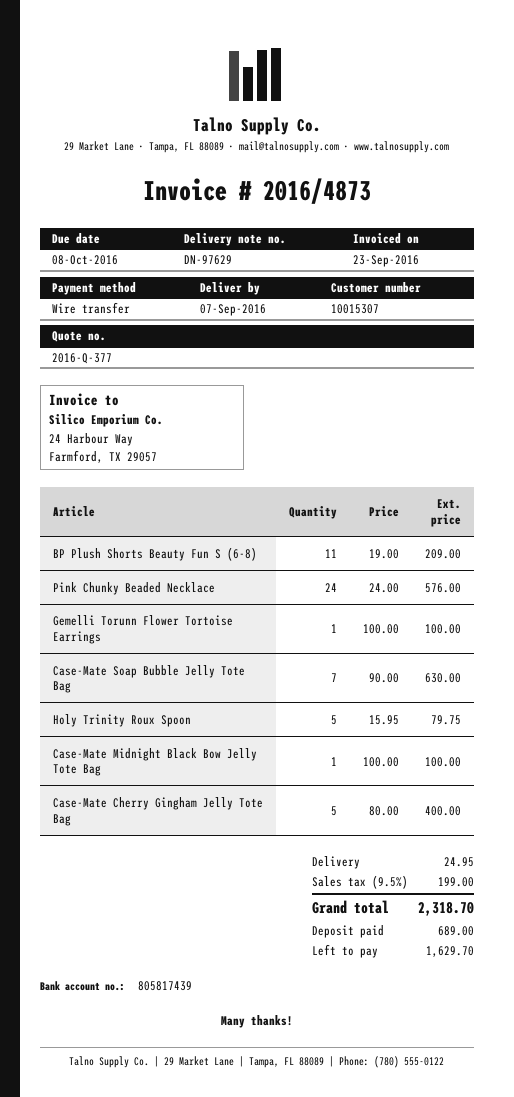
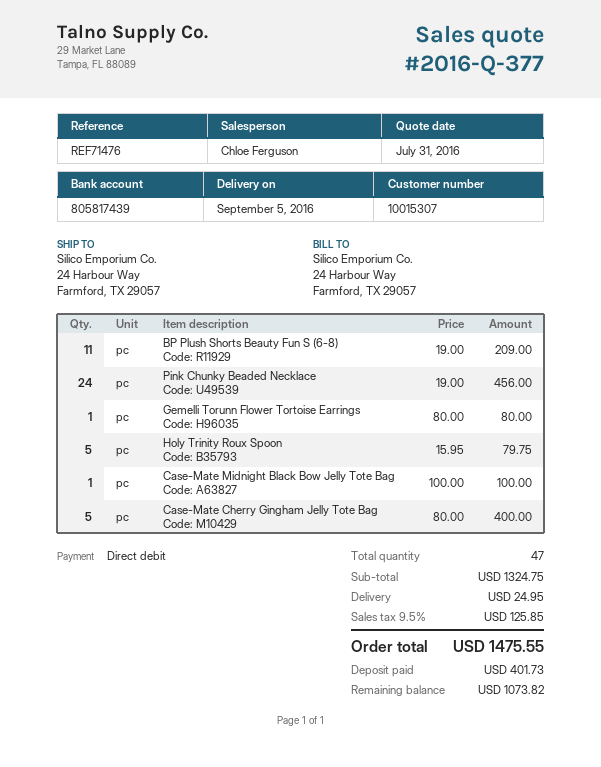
delivery date: 2016-09-07 -> 2016-09-05
payment method: bank transfer -> direct debit
Pink Chunky Beaded Necklace: 24 x 24.00 = 576.00 -> 24 x 19.00 = 456.00
Gemelli Torunn Flower Tortoise Earrings: 1 x 100.00 = 100.00 -> 1 x 80.00 = 80.00
Case-Mate Soap Bubble Jelly Tote Bag: 7 x 90.00 = 630.00 -> none
tax: 9.5% = 199.00 -> 9.5% = 125.85
total: 2318.70 -> 1475.55
deposit: 689.00 -> 401.73
balance: 1629.70 -> 1073.82

